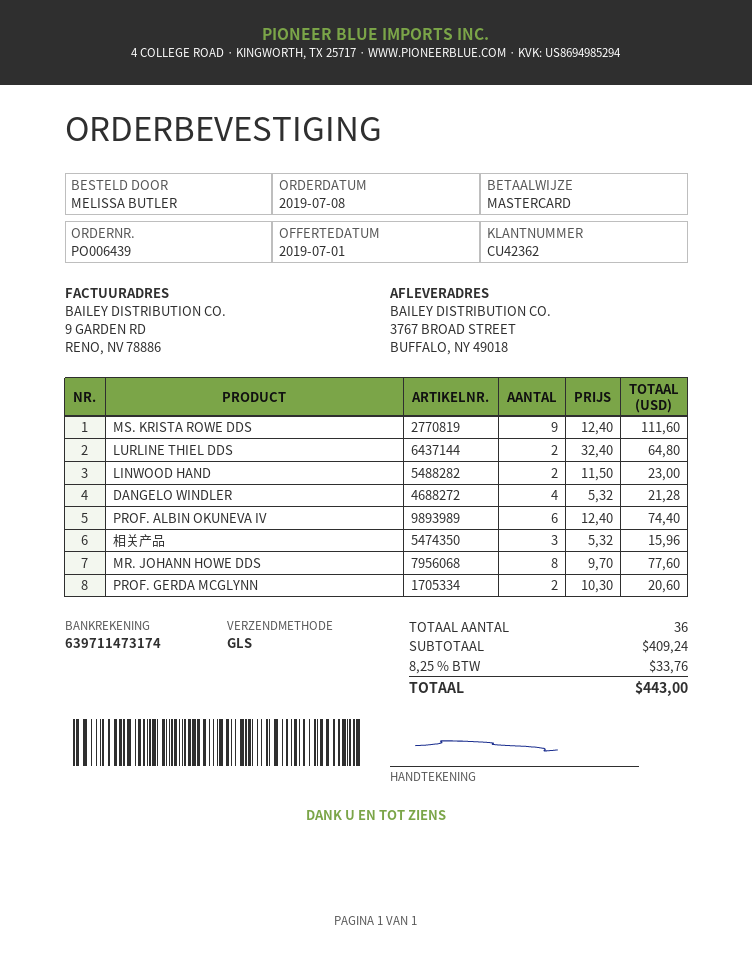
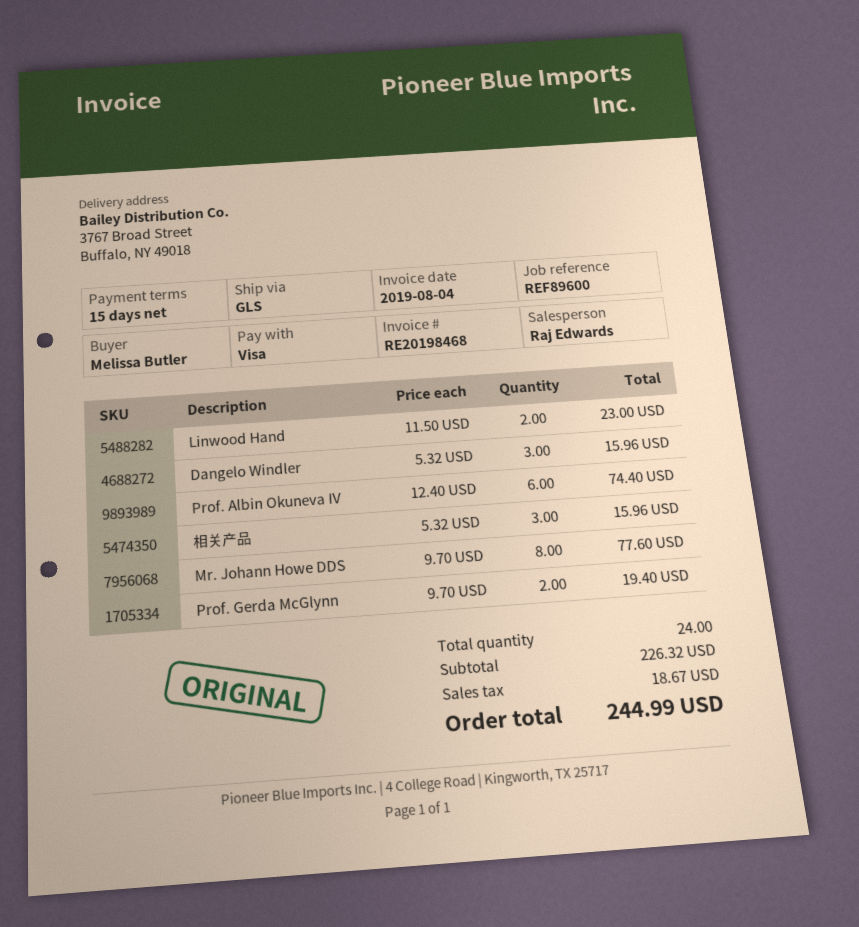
payment method: Mastercard -> Visa
MS. KRISTA ROWE DDS: 9 x 12.40 = 111.60 -> none
LURLINE THIEL DDS: 2 x 32.40 = 64.80 -> none
DANGELO WINDLER: 4 x 5.32 = 21.28 -> 3 x 5.32 = 15.96
PROF. GERDA MCGLYNN: 2 x 10.30 = 20.60 -> 2 x 9.70 = 19.40
total quantity: 36 -> 24
subtotal: 409.24 -> 226.32
tax: 33.76 -> 18.67
total: 443.00 -> 244.99

